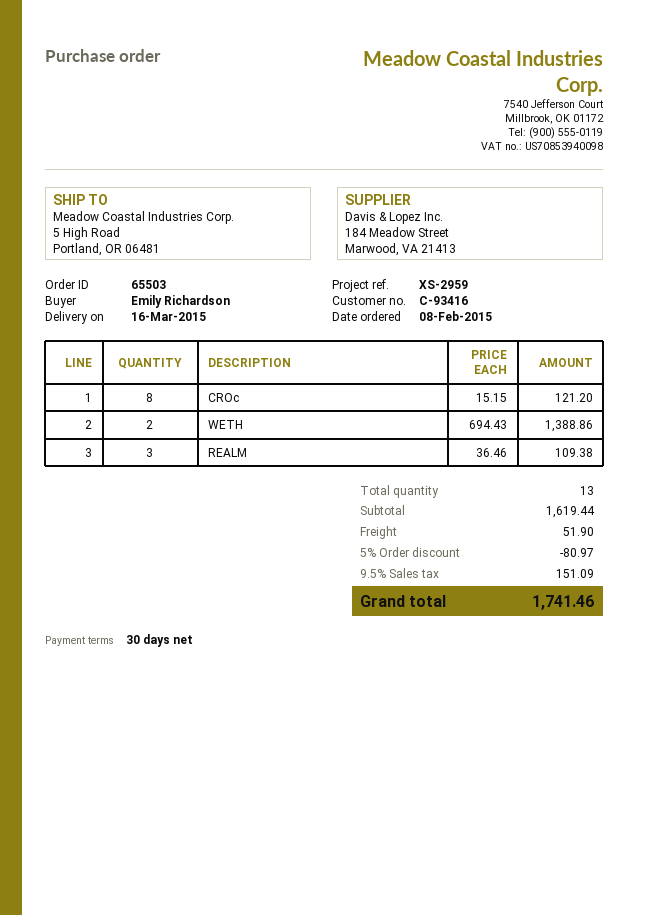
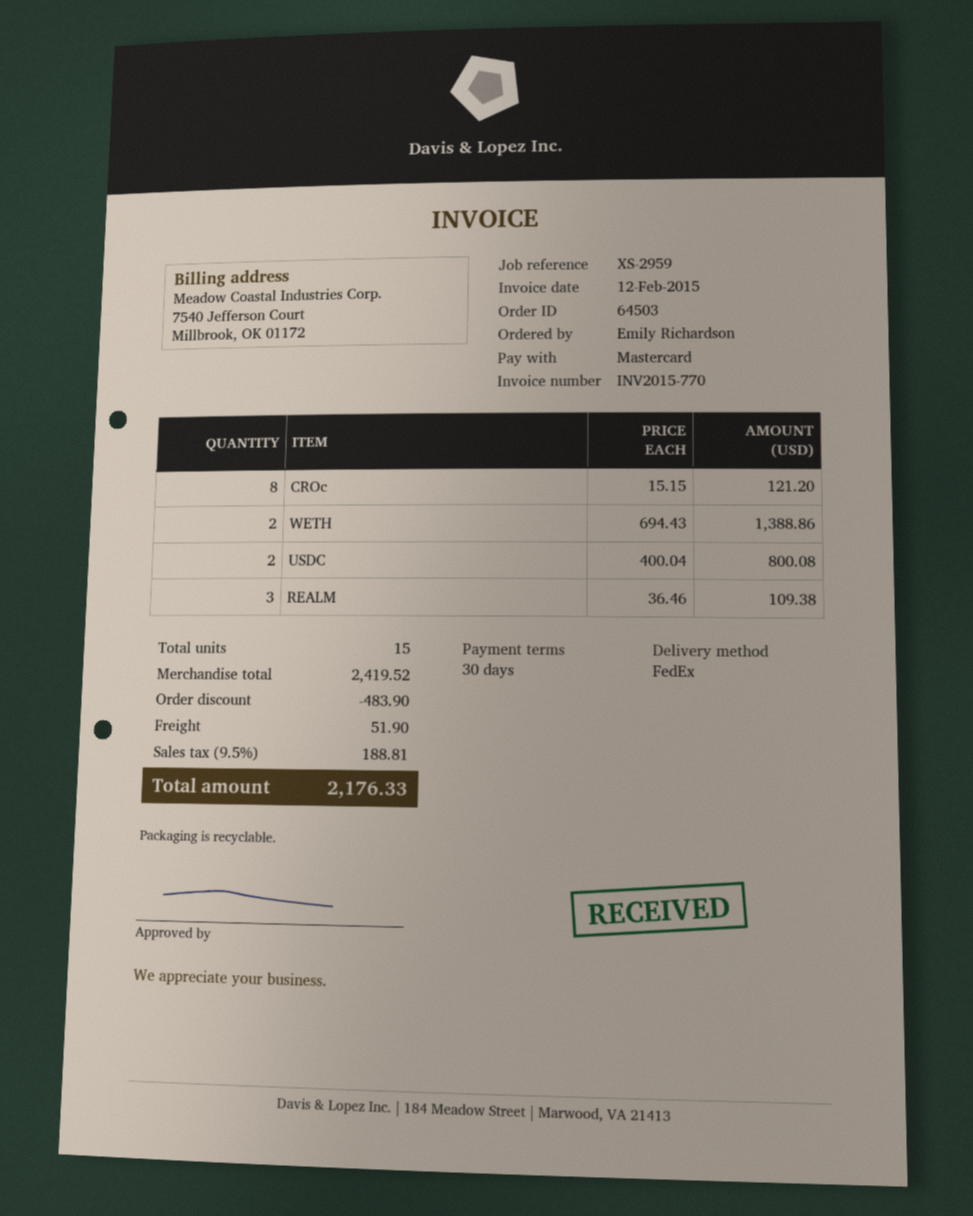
order number: 65503 -> 64503
USDC: none -> 2 x 400.04 = 800.08
total quantity: 13 -> 15
subtotal: 1619.44 -> 2419.52
discount: 80.97 -> 483.90
tax: 9.5% = 151.09 -> 9.5% = 188.81
total: 1741.46 -> 2176.33

